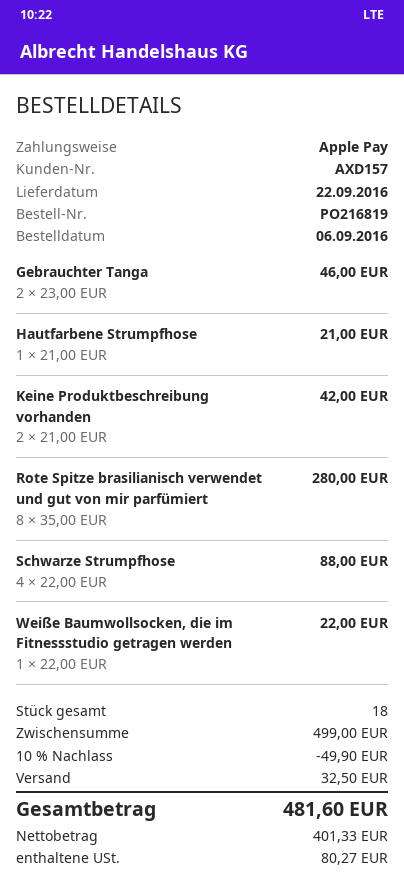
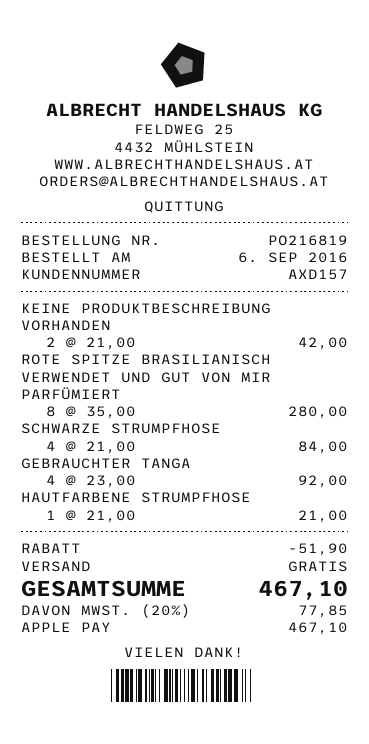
Gebrauchter Tanga: 2 x 23.00 = 46.00 -> 4 x 23.00 = 92.00
Schwarze Strumpfhose: 4 x 22.00 = 88.00 -> 4 x 21.00 = 84.00
Weiße Baumwollsocken, die im Fitnessstudio getragen werden: 1 x 22.00 = 22.00 -> none
discount: 49.90 -> 51.90
shipping: 32.50 -> 0.00
tax: 80.27 -> 77.85
total: 481.60 -> 467.10

